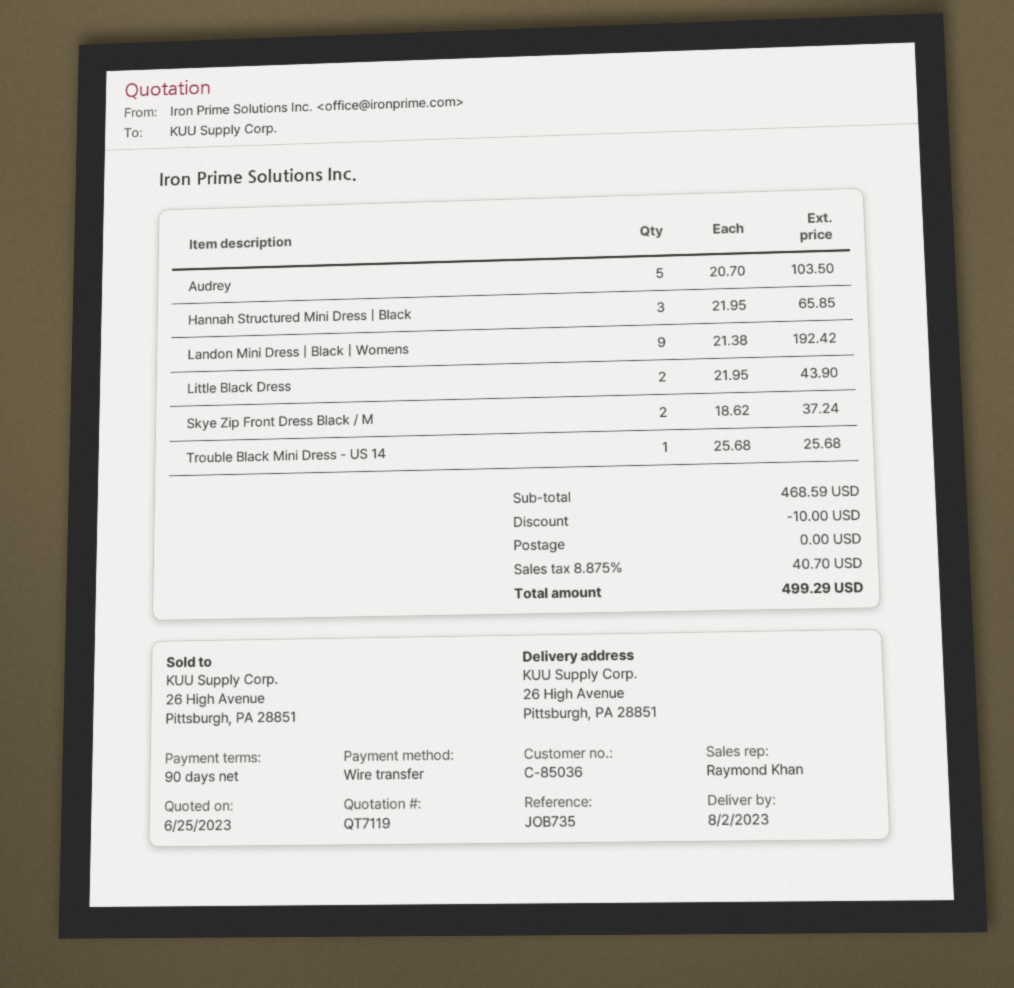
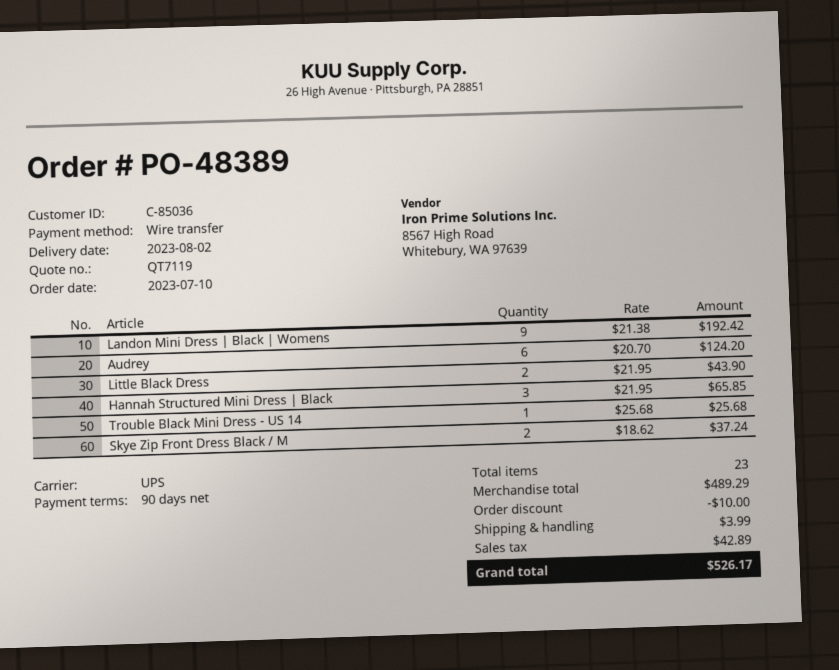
Audrey: 5 x 20.70 = 103.50 -> 6 x 20.70 = 124.20
subtotal: 468.59 -> 489.29
shipping: 0.00 -> 3.99
tax: 40.70 -> 42.89
total: 499.29 -> 526.17

